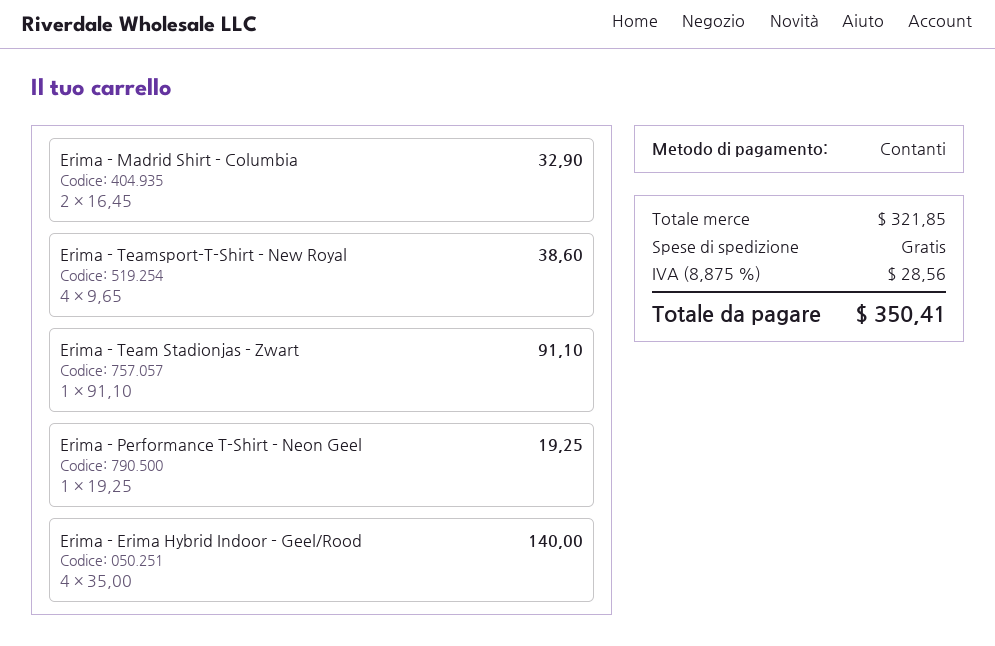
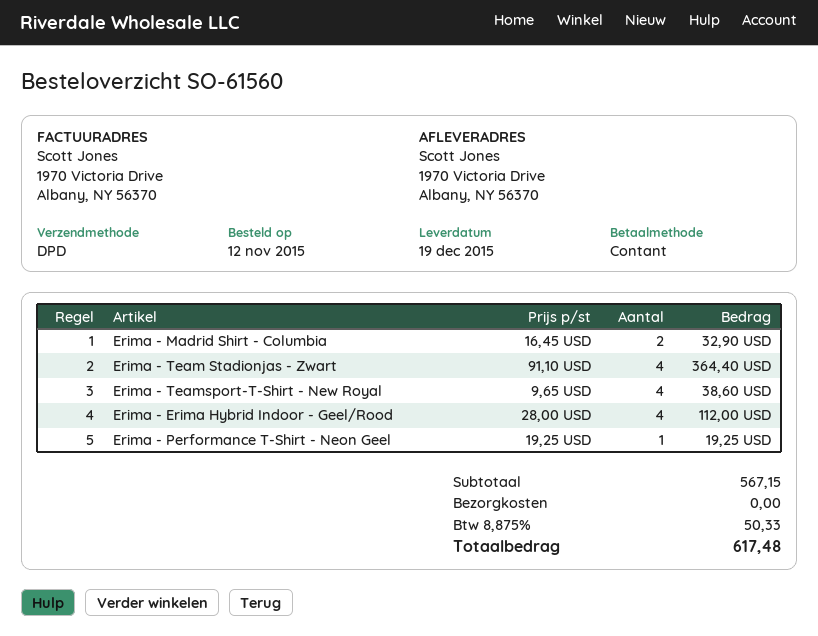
Erima - Team Stadionjas - Zwart: 1 x 91.10 = 91.10 -> 4 x 91.10 = 364.40
Erima - Erima Hybrid Indoor - Geel/Rood: 4 x 35.00 = 140.00 -> 4 x 28.00 = 112.00
subtotal: 321.85 -> 567.15
tax: 8.875% = 28.56 -> 8.875% = 50.33
total: 350.41 -> 617.48

